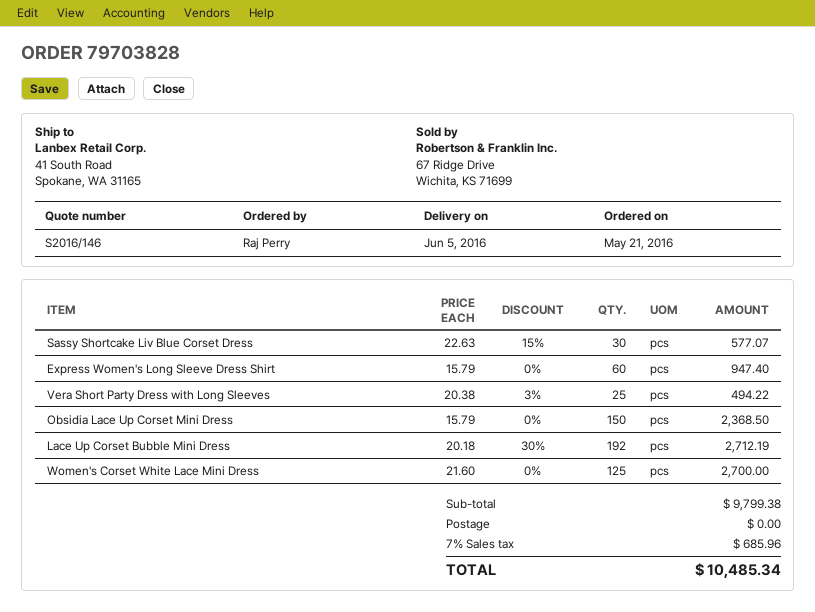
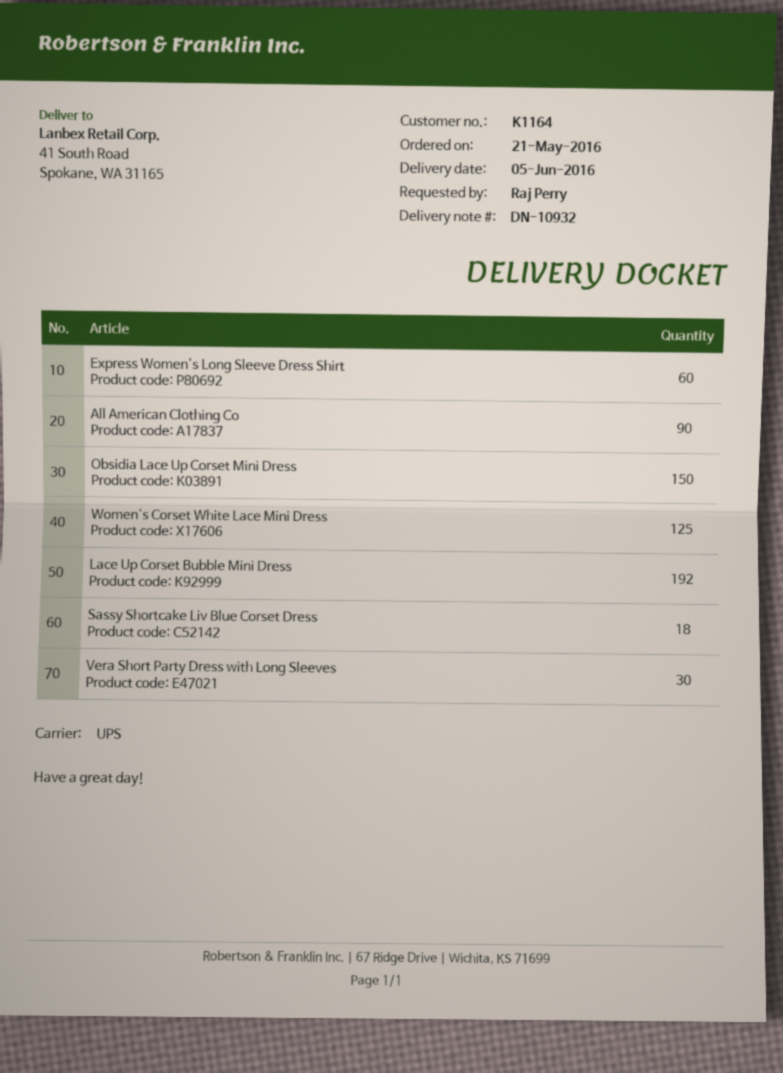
Sassy Shortcake Liv Blue Corset Dress: 30 -> 18
Vera Short Party Dress with Long Sleeves: 25 -> 30
All American Clothing Co: none -> 90

